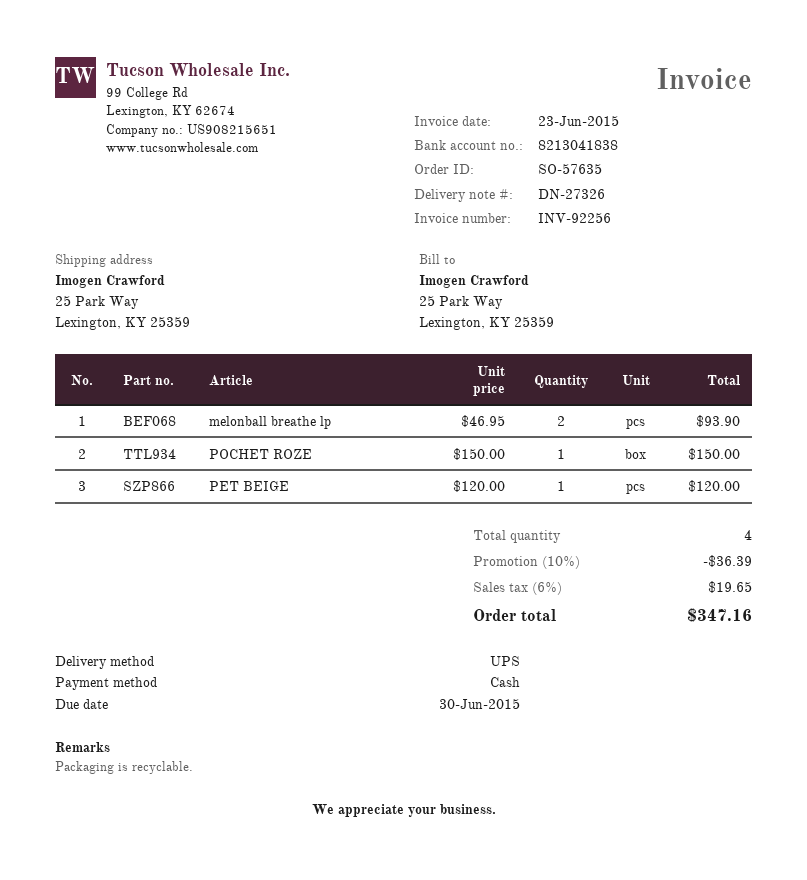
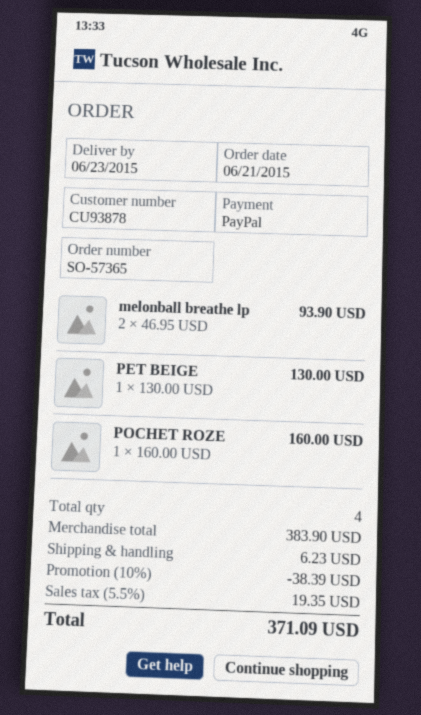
order number: SO-57635 -> SO-57365
payment method: cash -> PayPal
POCHET ROZE: 1 x 150.00 = 150.00 -> 1 x 160.00 = 160.00
PET BEIGE: 1 x 120.00 = 120.00 -> 1 x 130.00 = 130.00
discount: 10% = 36.39 -> 10% = 38.39
shipping: none -> 6.23
tax: 6% = 19.65 -> 5.5% = 19.35
total: 347.16 -> 371.09

